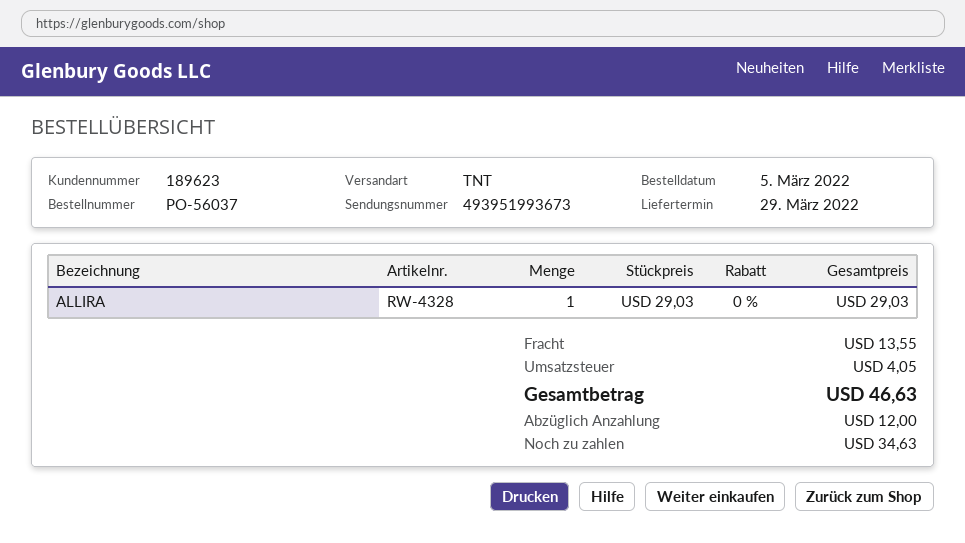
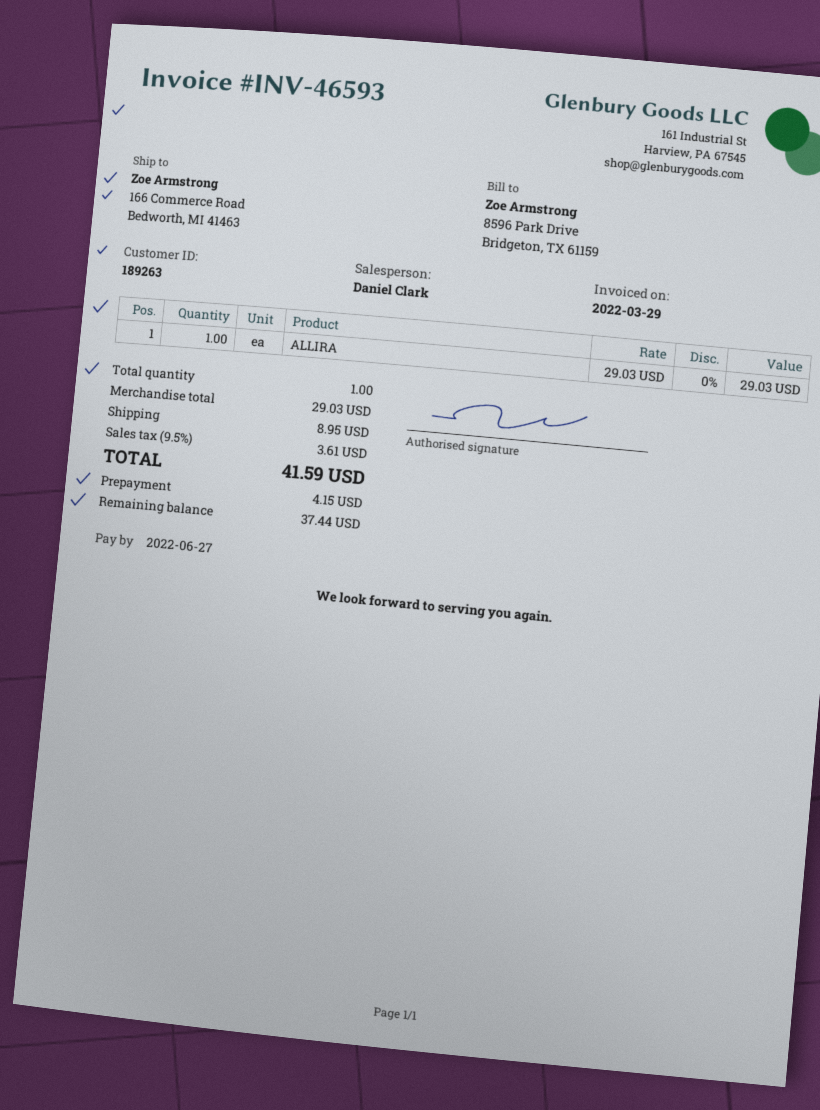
customer number: 189623 -> 189263
shipping: 13.55 -> 8.95
tax: 4.05 -> 3.61
total: 46.63 -> 41.59
deposit: 12.00 -> 4.15
balance: 34.63 -> 37.44

